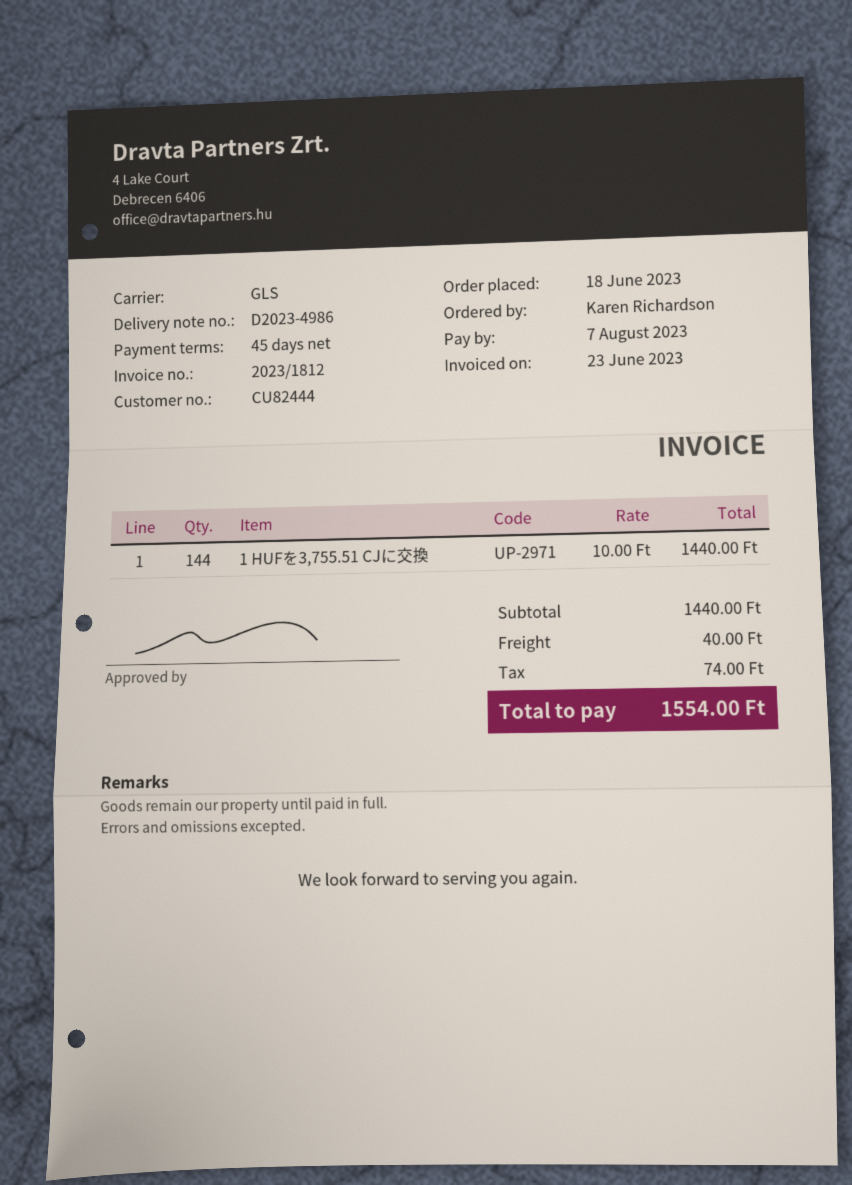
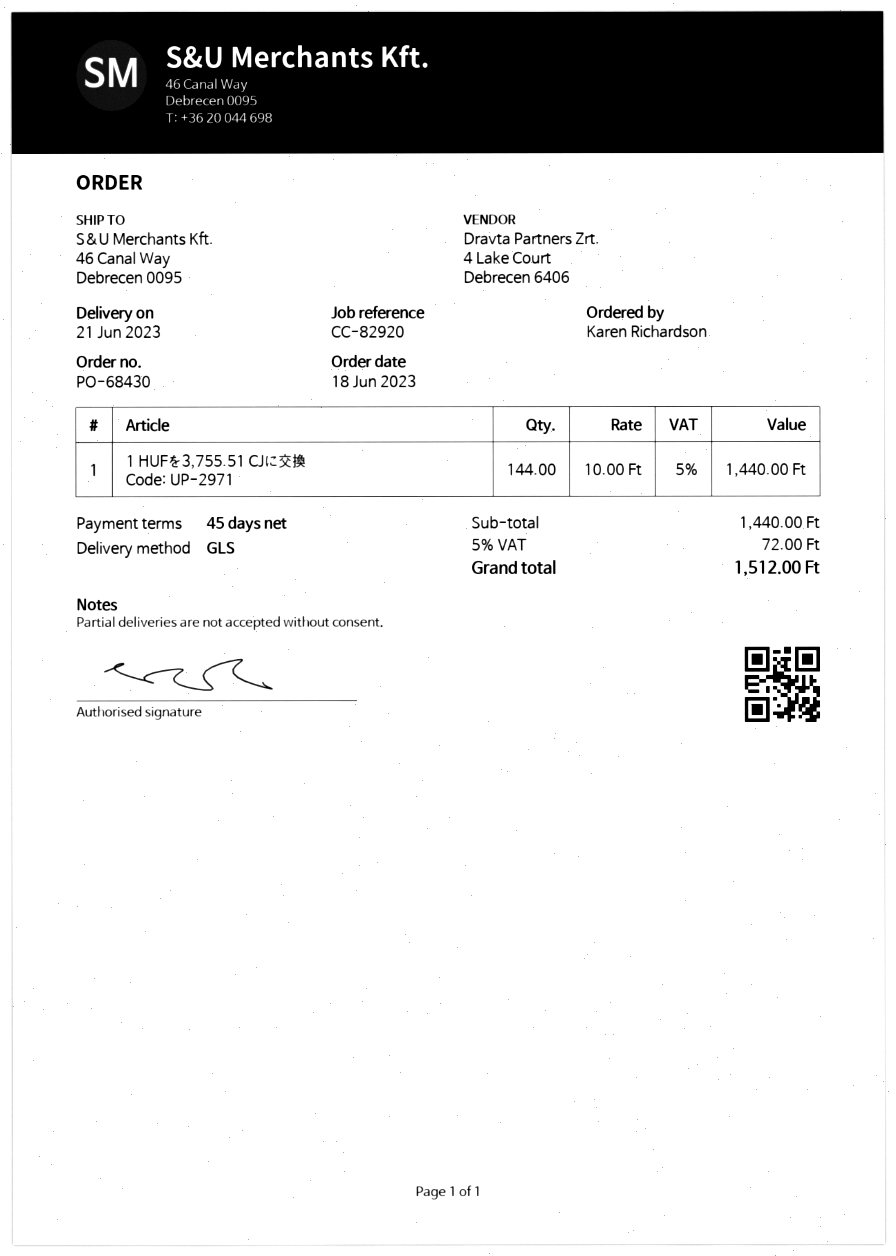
shipping: 40.00 -> none
tax: 74.00 -> 72.00
total: 1554.00 -> 1512.00

